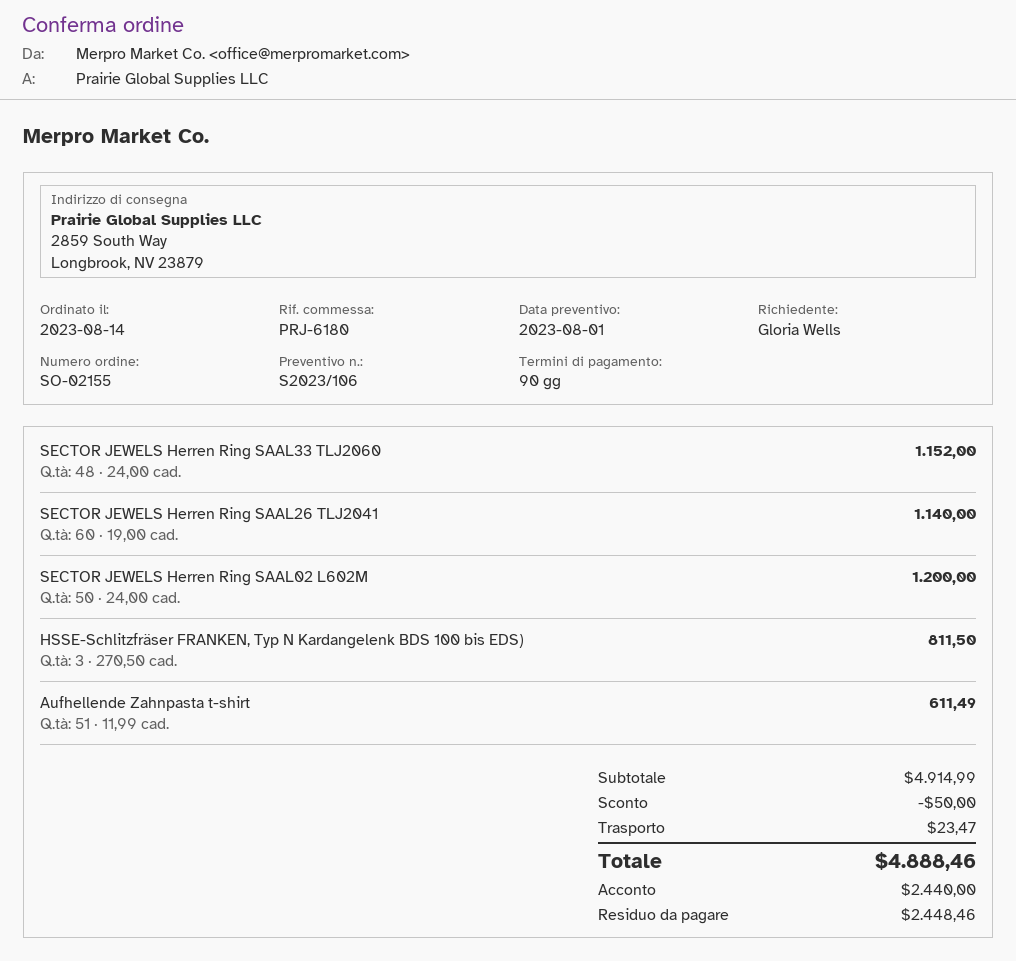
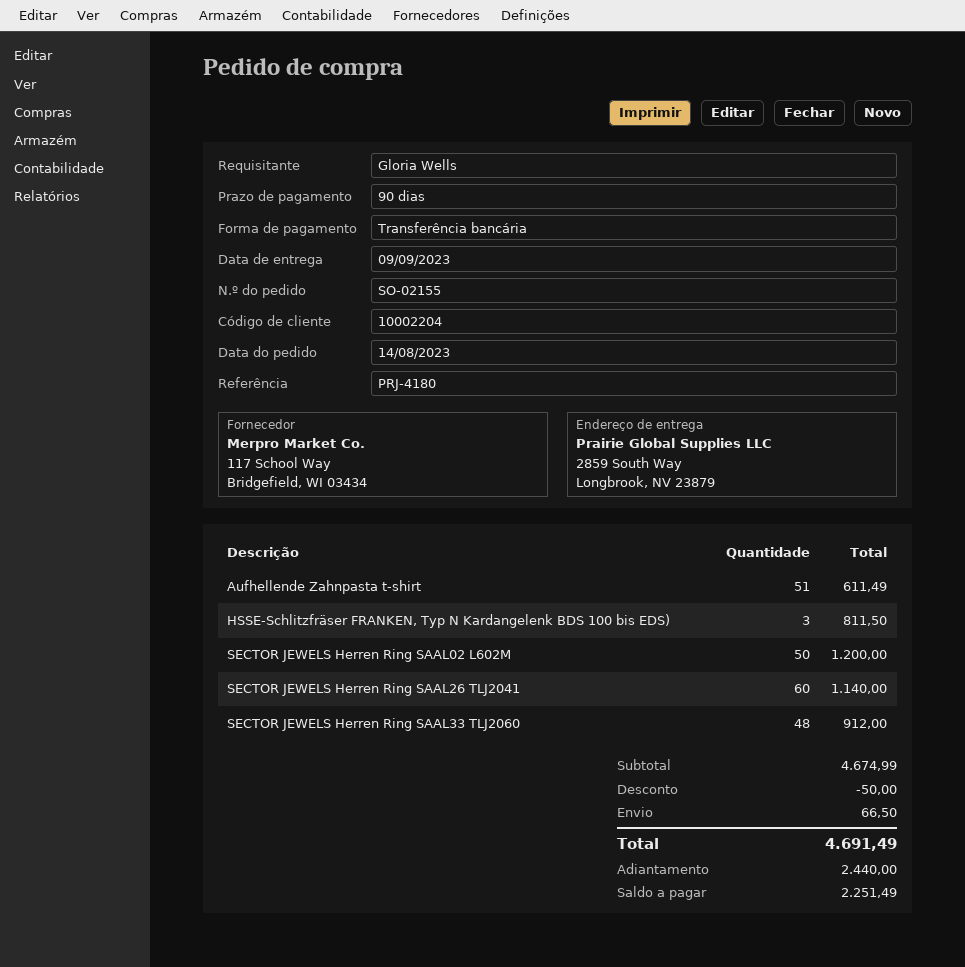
reference: PRJ-6180 -> PRJ-4180
SECTOR JEWELS Herren Ring SAAL33 TLJ2060: 48 for 1152.00 -> 48 for 912.00
subtotal: 4914.99 -> 4674.99
shipping: 23.47 -> 66.50
total: 4888.46 -> 4691.49
balance: 2448.46 -> 2251.49

